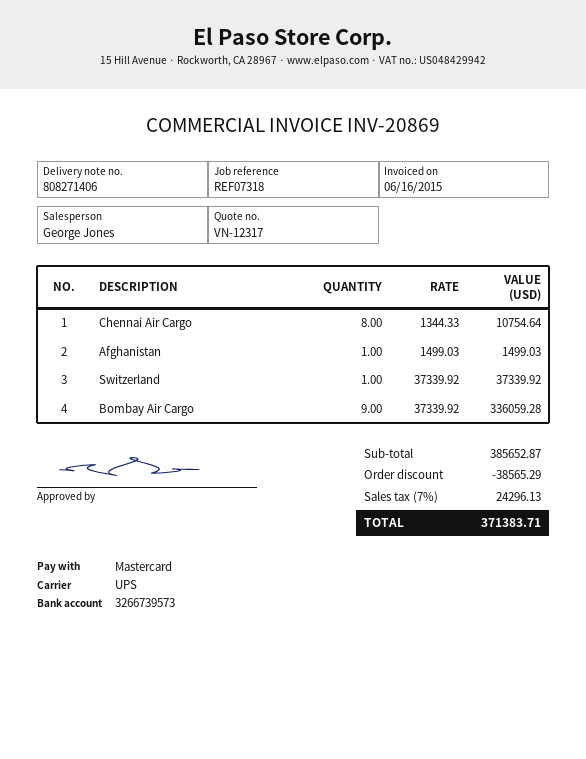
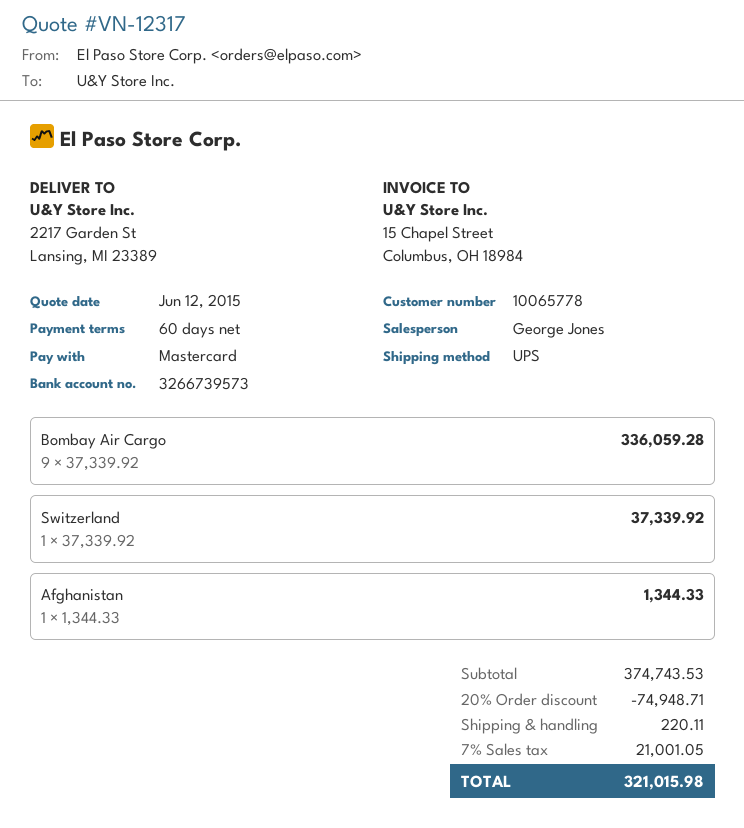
Chennai Air Cargo: 8 x 1344.33 = 10754.64 -> none
Afghanistan: 1 x 1499.03 = 1499.03 -> 1 x 1344.33 = 1344.33
subtotal: 385652.87 -> 374743.53
discount: 38565.29 -> 74948.71
shipping: none -> 220.11
tax: 7% = 24296.13 -> 7% = 21001.05
total: 371383.71 -> 321015.98

